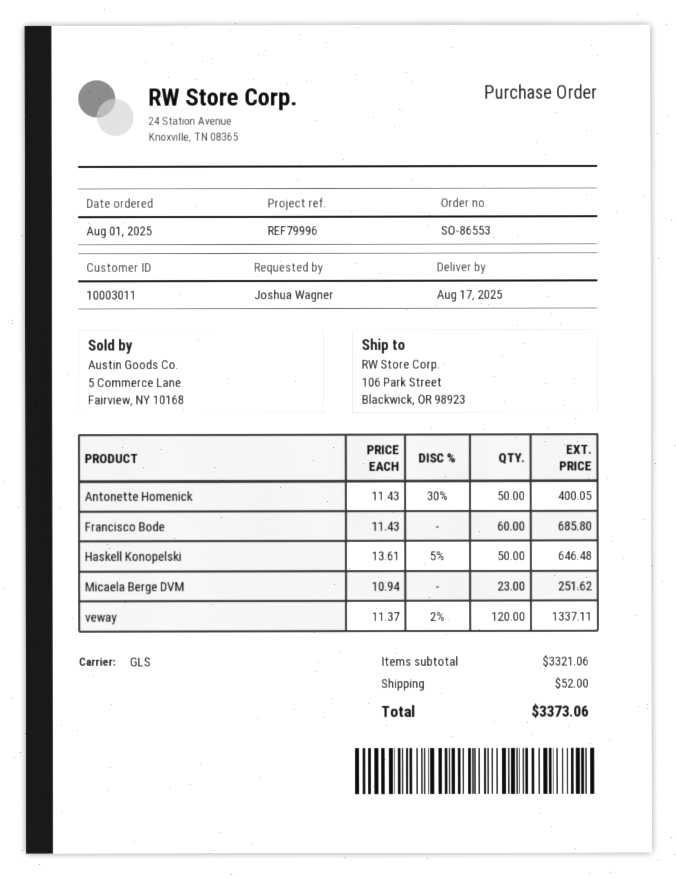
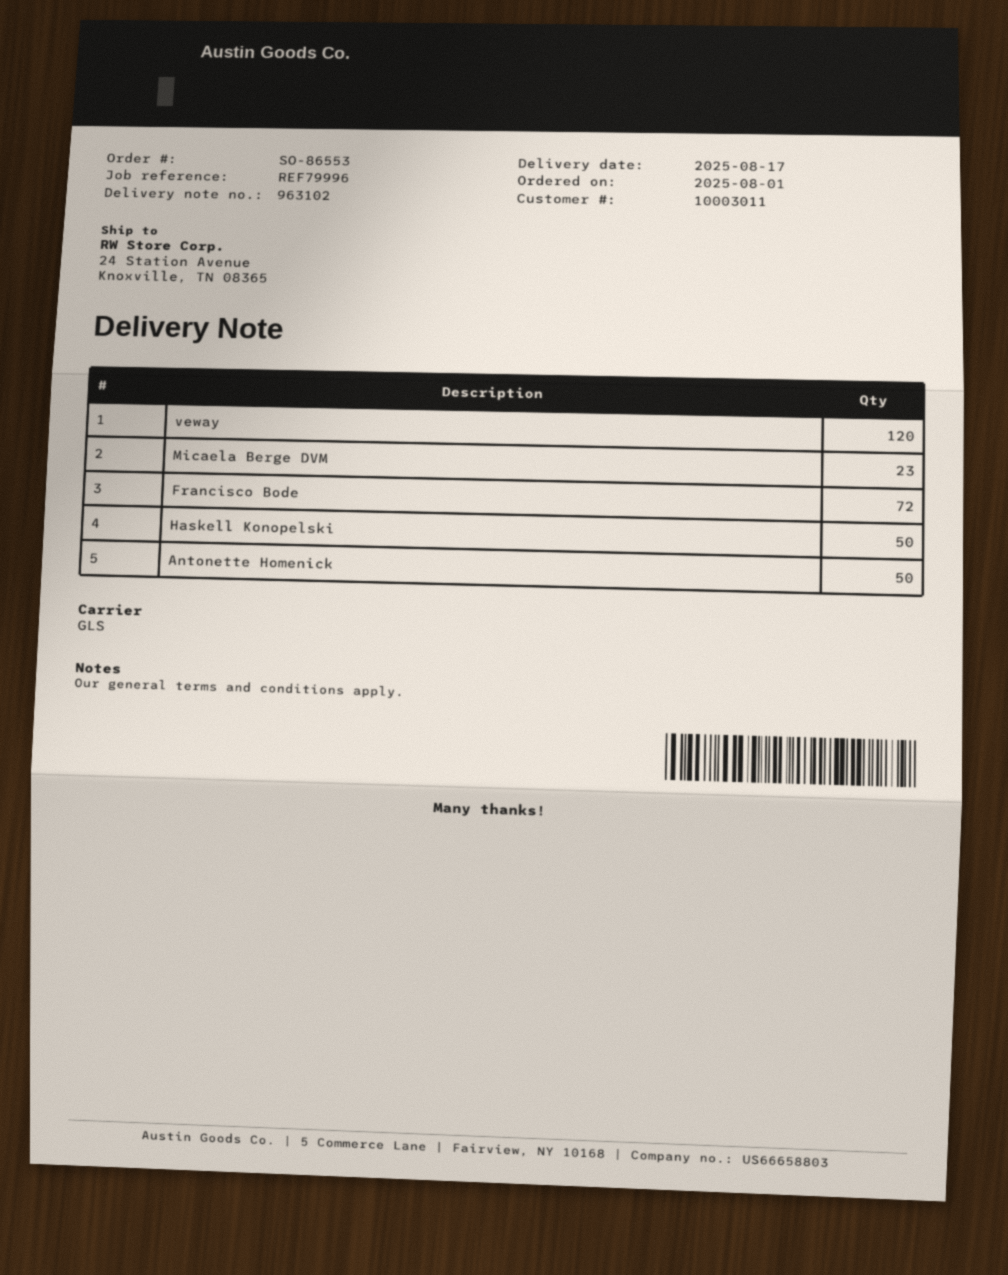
ship to: 106 Park Street, Blackwick, OR 98923 -> 24 Station Avenue, Knoxville, TN 08365
Francisco Bode: 60 -> 72

